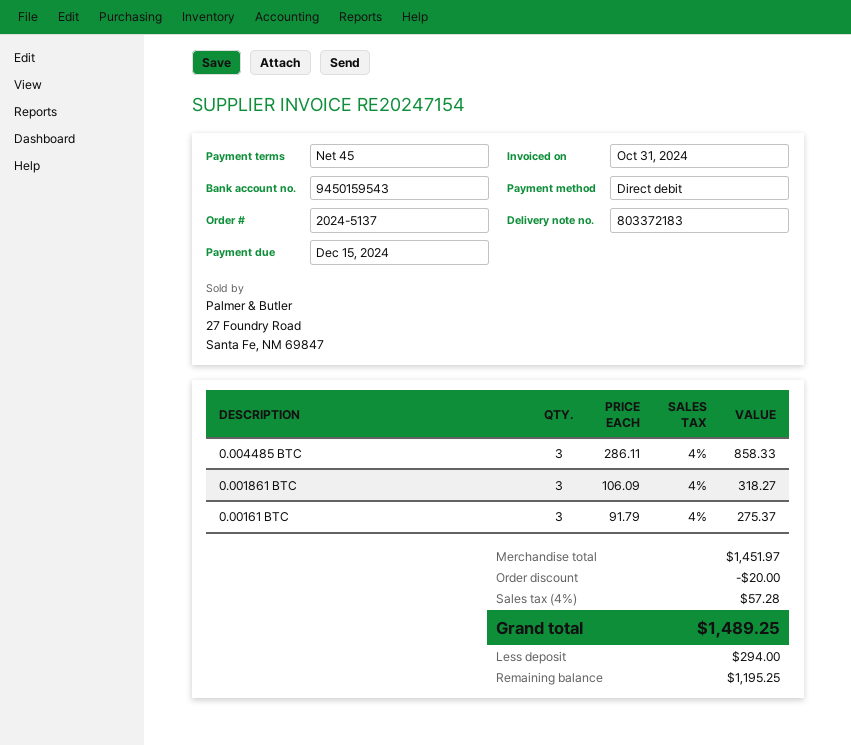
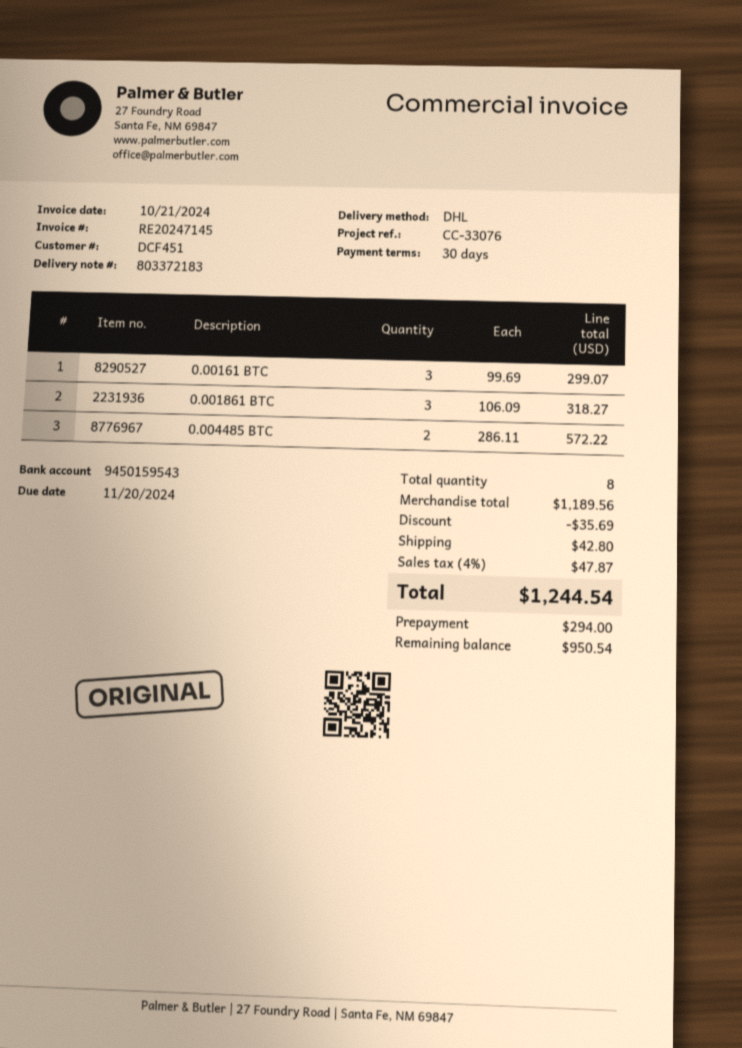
invoice number: RE20247154 -> RE20247145
invoice date: 2024-10-31 -> 2024-10-21
payment terms: 45 days -> 30 days
due date: 2024-12-15 -> 2024-11-20
0.004485 BTC: 3 x 286.11 = 858.33 -> 2 x 286.11 = 572.22
0.00161 BTC: 3 x 91.79 = 275.37 -> 3 x 99.69 = 299.07
subtotal: 1451.97 -> 1189.56
discount: 20.00 -> 35.69
shipping: none -> 42.80
tax: 4% = 57.28 -> 4% = 47.87
total: 1489.25 -> 1244.54
balance: 1195.25 -> 950.54

